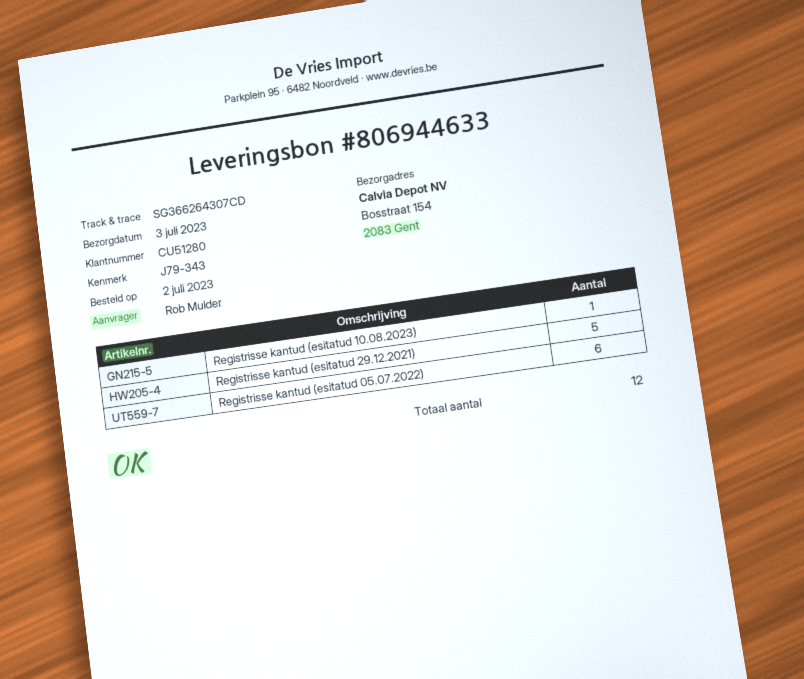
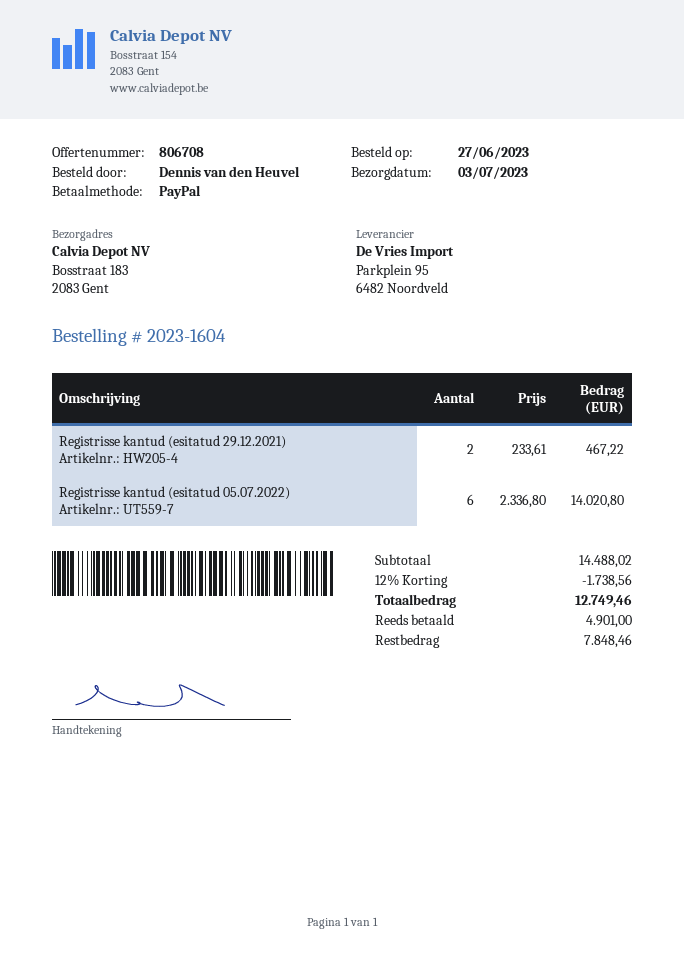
order date: 2023-07-02 -> 2023-06-27
ordered by: Rob Mulder -> Dennis van den Heuvel
ship to: Bosstraat 154, 2083 Gent -> Bosstraat 183, 2083 Gent
Registrisse kantud (esitatud 10.08.2023): 1 -> none
Registrisse kantud (esitatud 29.12.2021): 5 -> 2

